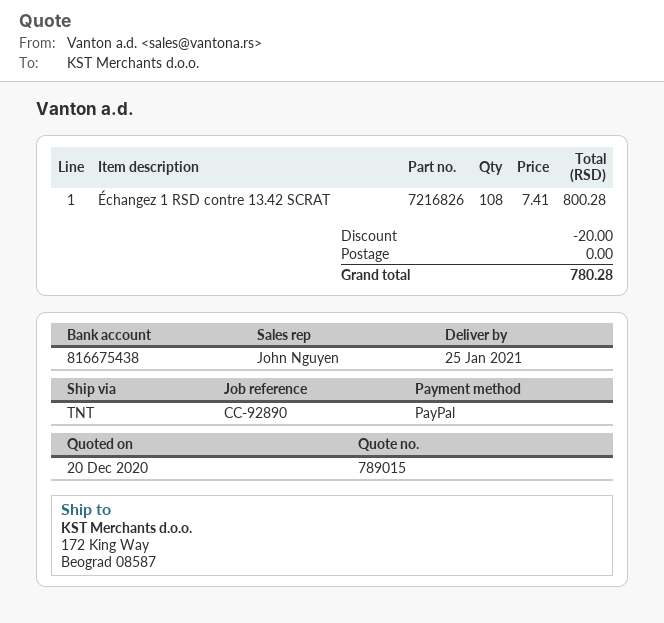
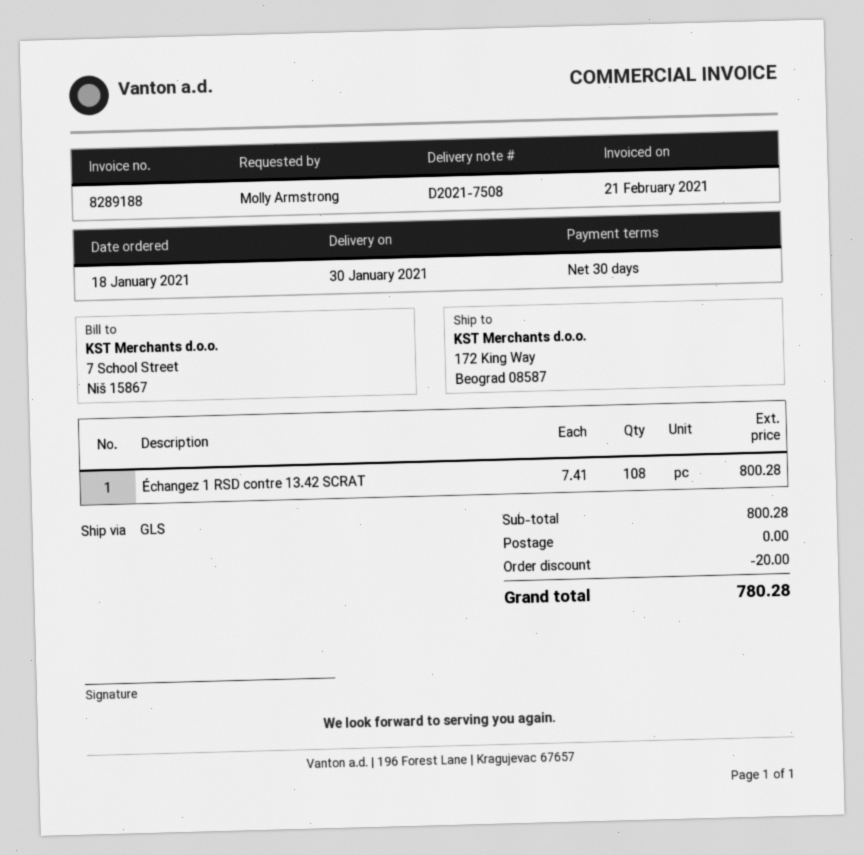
delivery date: 2021-01-25 -> 2021-01-30
shipping method: TNT -> GLS

